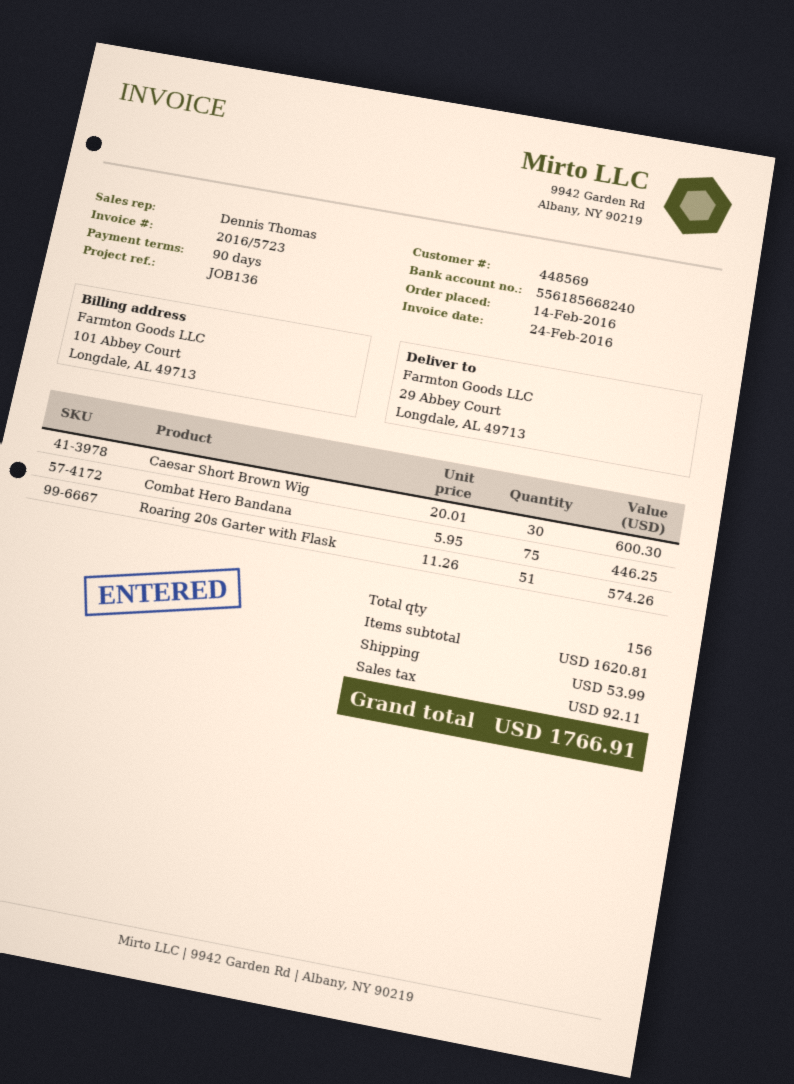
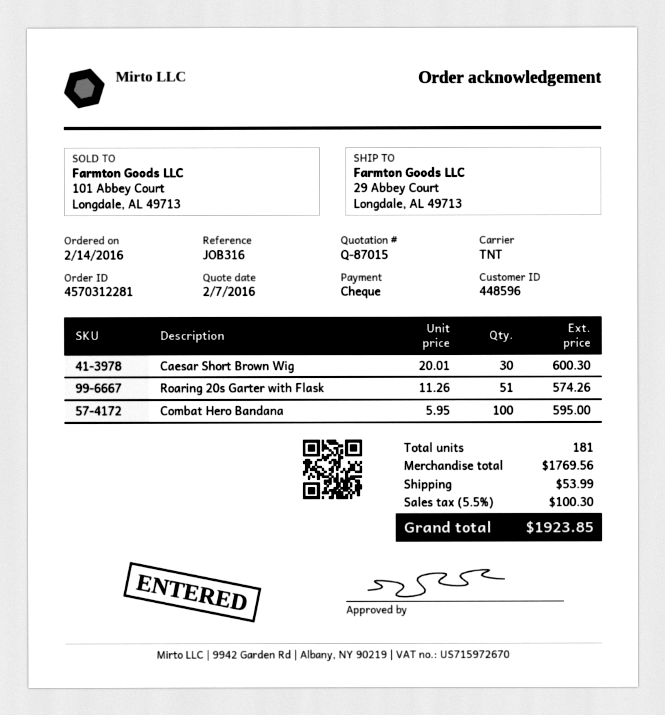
customer number: 448569 -> 448596
reference: JOB136 -> JOB316
Combat Hero Bandana: 75 x 5.95 = 446.25 -> 100 x 5.95 = 595.00
total quantity: 156 -> 181
subtotal: 1620.81 -> 1769.56
tax: 92.11 -> 100.30
total: 1766.91 -> 1923.85

